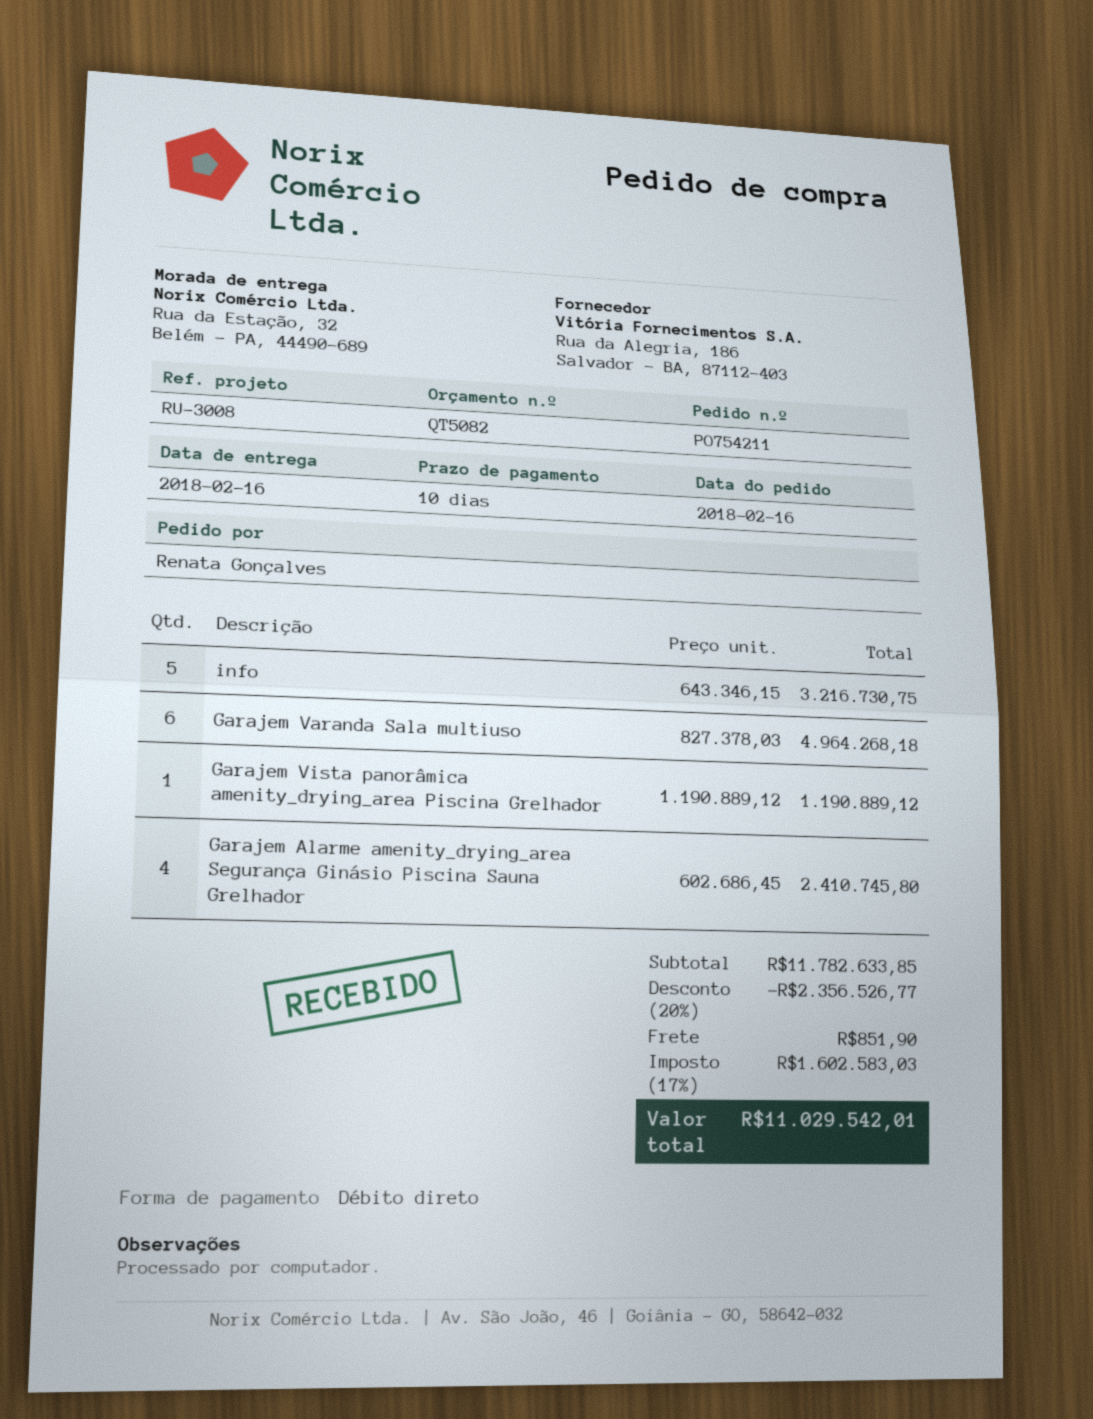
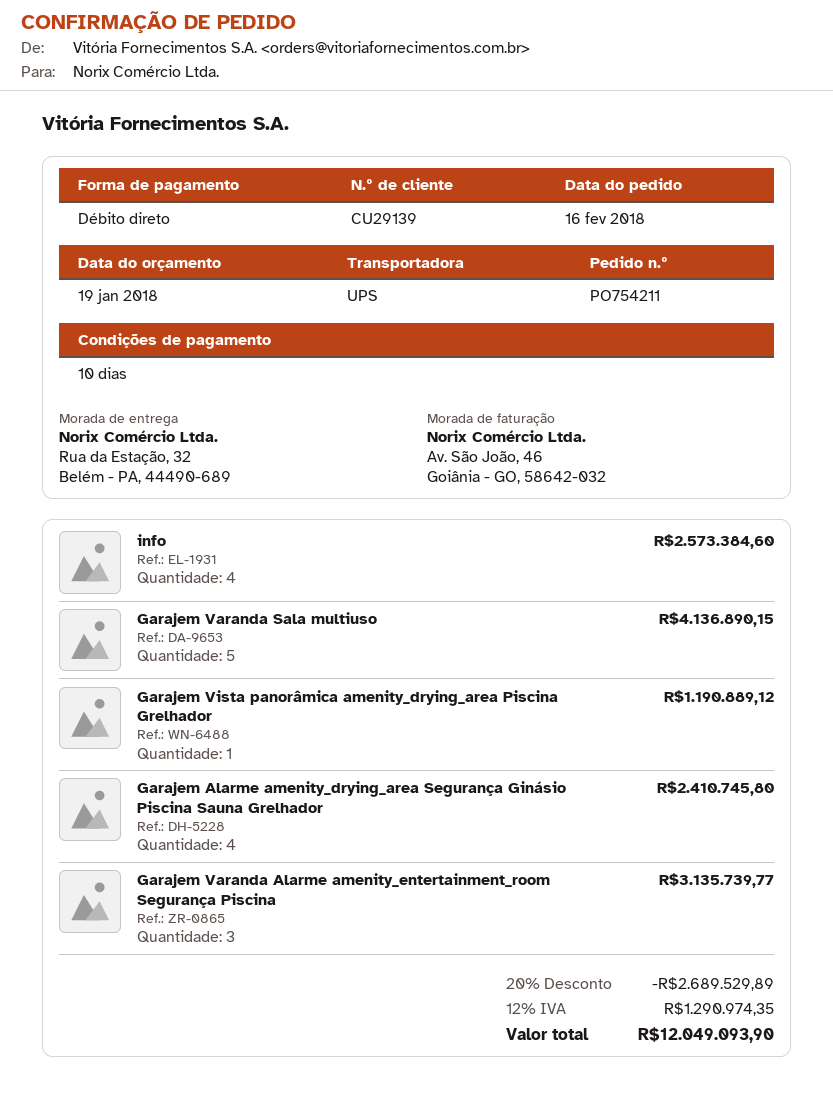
info: 5 for 3216730.75 -> 4 for 2573384.60
Garajem Varanda Sala multiuso: 6 for 4964268.18 -> 5 for 4136890.15
Garajem Varanda Alarme amenity_entertainment_room Segurança Piscina: none -> 3 for 3135739.77
discount: 20% = 2356526.77 -> 20% = 2689529.89
shipping: 851.90 -> none
tax: 17% = 1602583.03 -> 12% = 1290974.35
total: 11029542.01 -> 12049093.90

